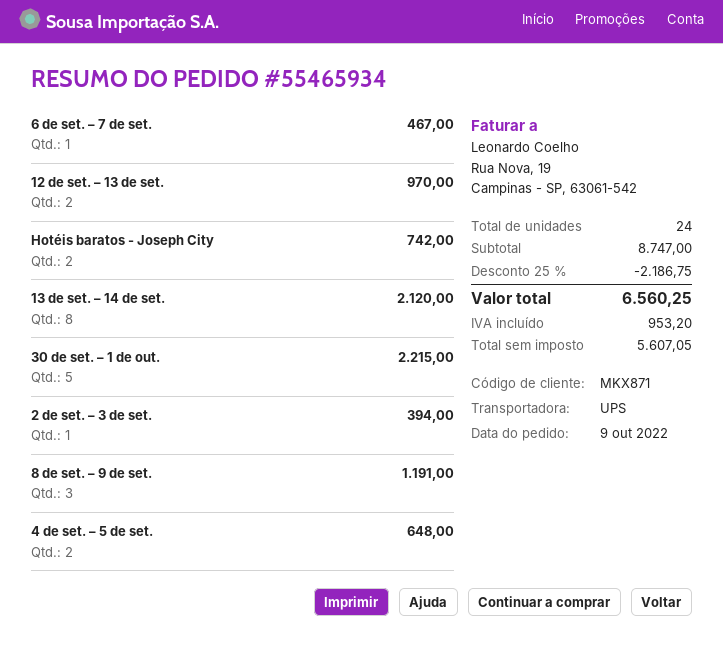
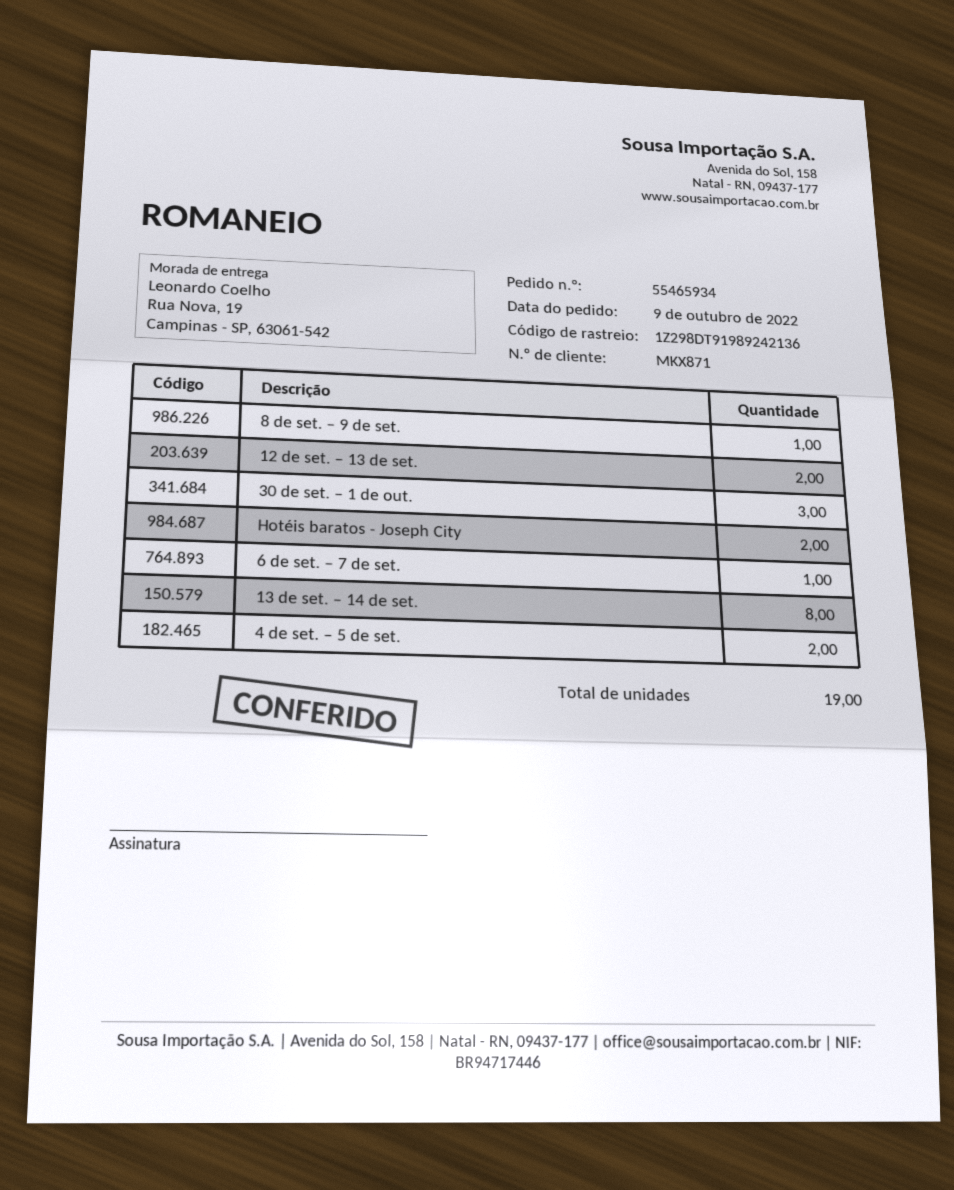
30 de set. – 1 de out.: 5 -> 3
2 de set. – 3 de set.: 1 -> none
8 de set. – 9 de set.: 3 -> 1
total quantity: 24 -> 19

